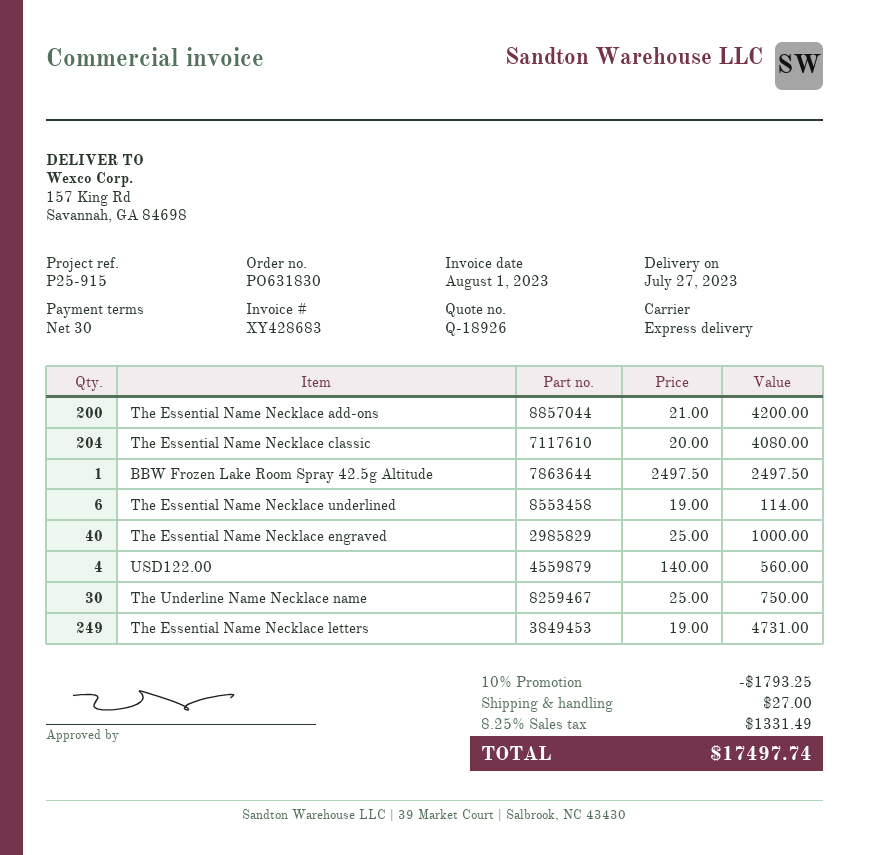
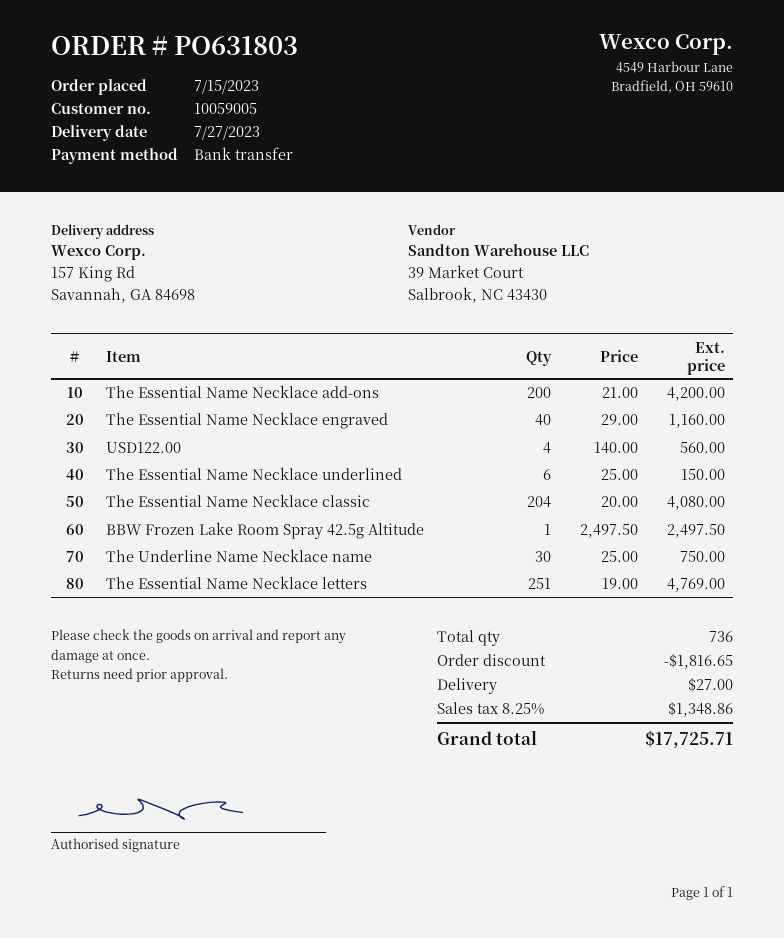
order number: PO631830 -> PO631803
The Essential Name Necklace underlined: 6 x 19.00 = 114.00 -> 6 x 25.00 = 150.00
The Essential Name Necklace engraved: 40 x 25.00 = 1000.00 -> 40 x 29.00 = 1160.00
The Essential Name Necklace letters: 249 x 19.00 = 4731.00 -> 251 x 19.00 = 4769.00
discount: 1793.25 -> 1816.65
tax: 8.25% = 1331.49 -> 8.25% = 1348.86
total: 17497.74 -> 17725.71

